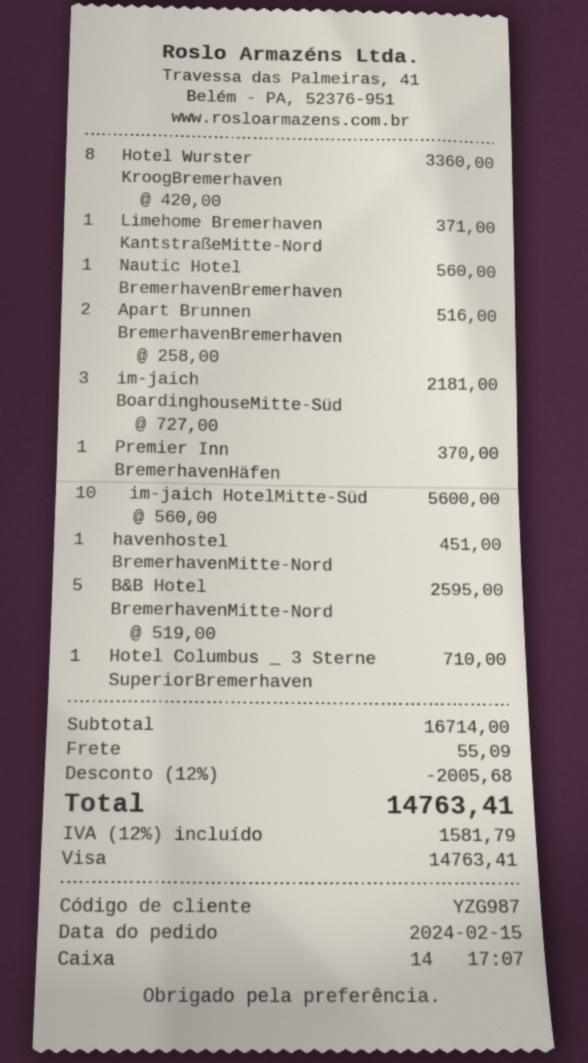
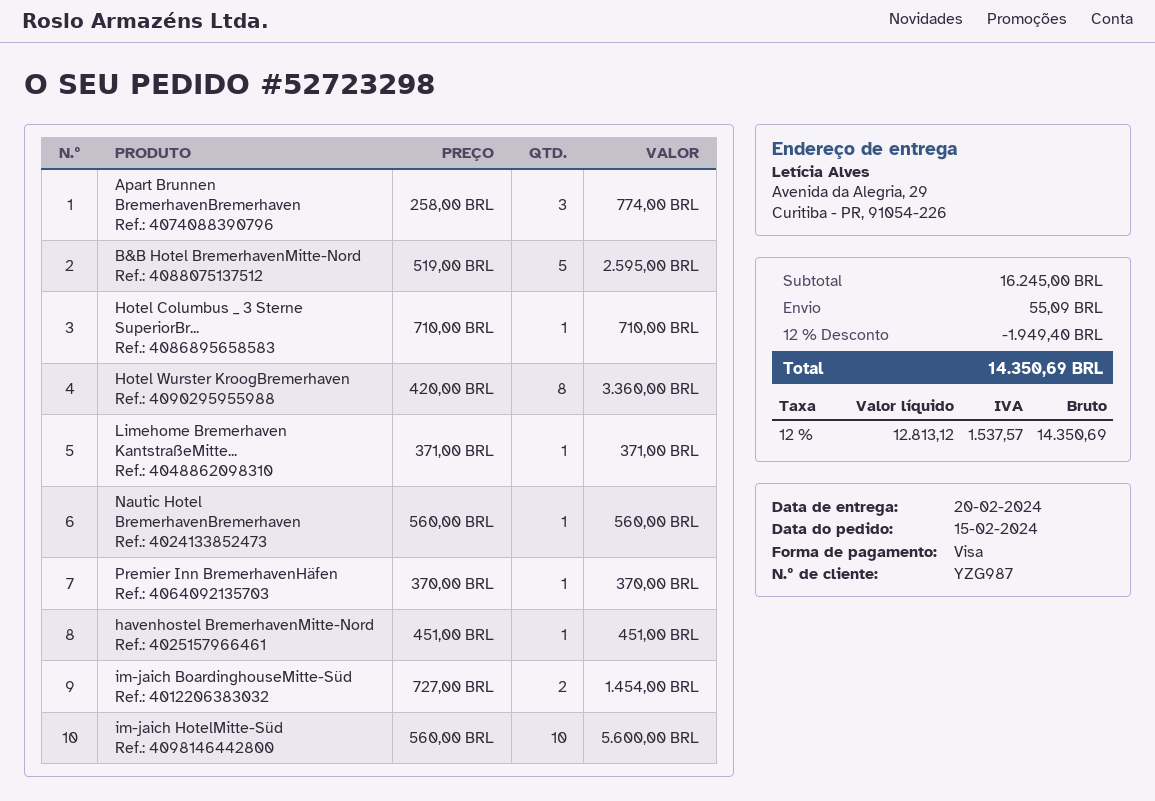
Apart Brunnen BremerhavenBremerhaven: 2 x 258.00 = 516.00 -> 3 x 258.00 = 774.00
im-jaich BoardinghouseMitte-Süd: 3 x 727.00 = 2181.00 -> 2 x 727.00 = 1454.00
subtotal: 16714.00 -> 16245.00
discount: 12% = 2005.68 -> 12% = 1949.40
tax: 12% = 1581.79 -> 12% = 1537.57
total: 14763.41 -> 14350.69

